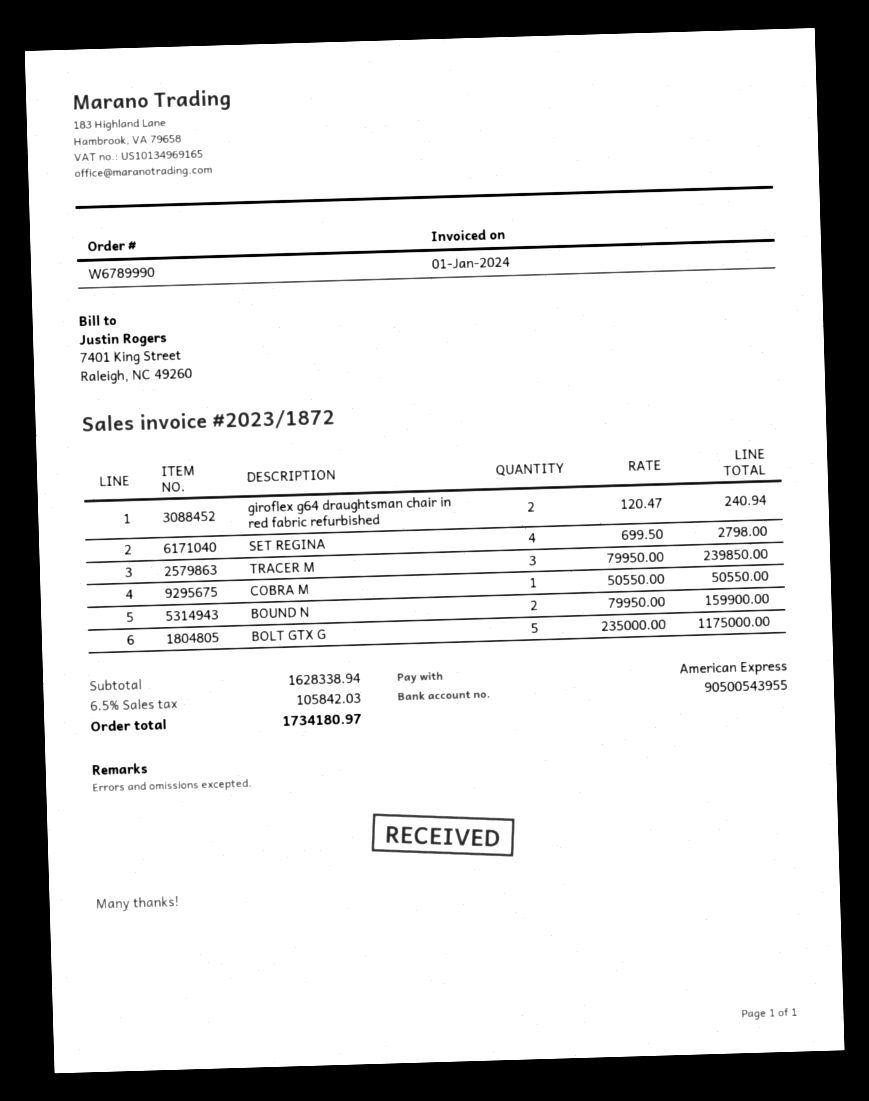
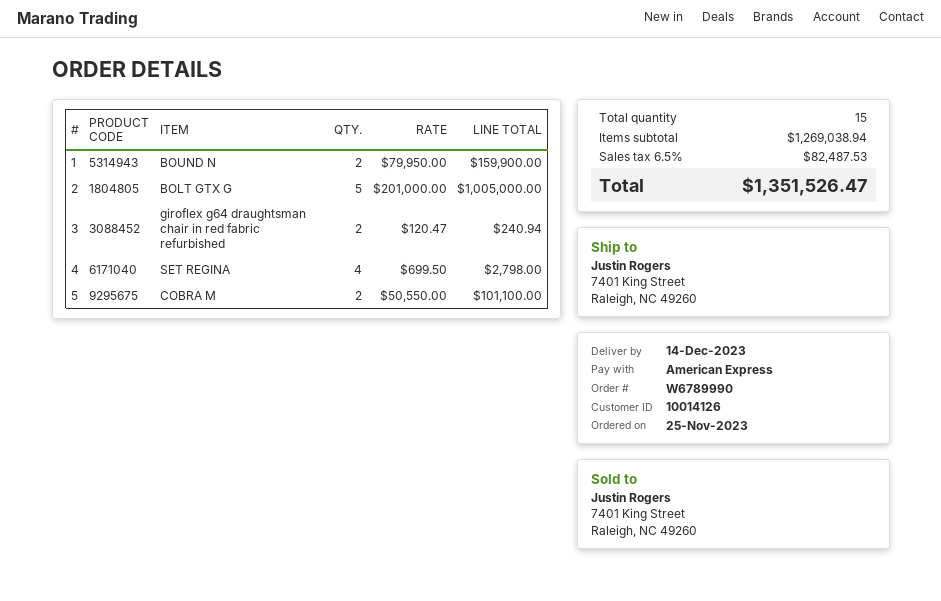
TRACER M: 3 x 79950.00 = 239850.00 -> none
COBRA M: 1 x 50550.00 = 50550.00 -> 2 x 50550.00 = 101100.00
BOLT GTX G: 5 x 235000.00 = 1175000.00 -> 5 x 201000.00 = 1005000.00
subtotal: 1628338.94 -> 1269038.94
tax: 6.5% = 105842.03 -> 6.5% = 82487.53
total: 1734180.97 -> 1351526.47

